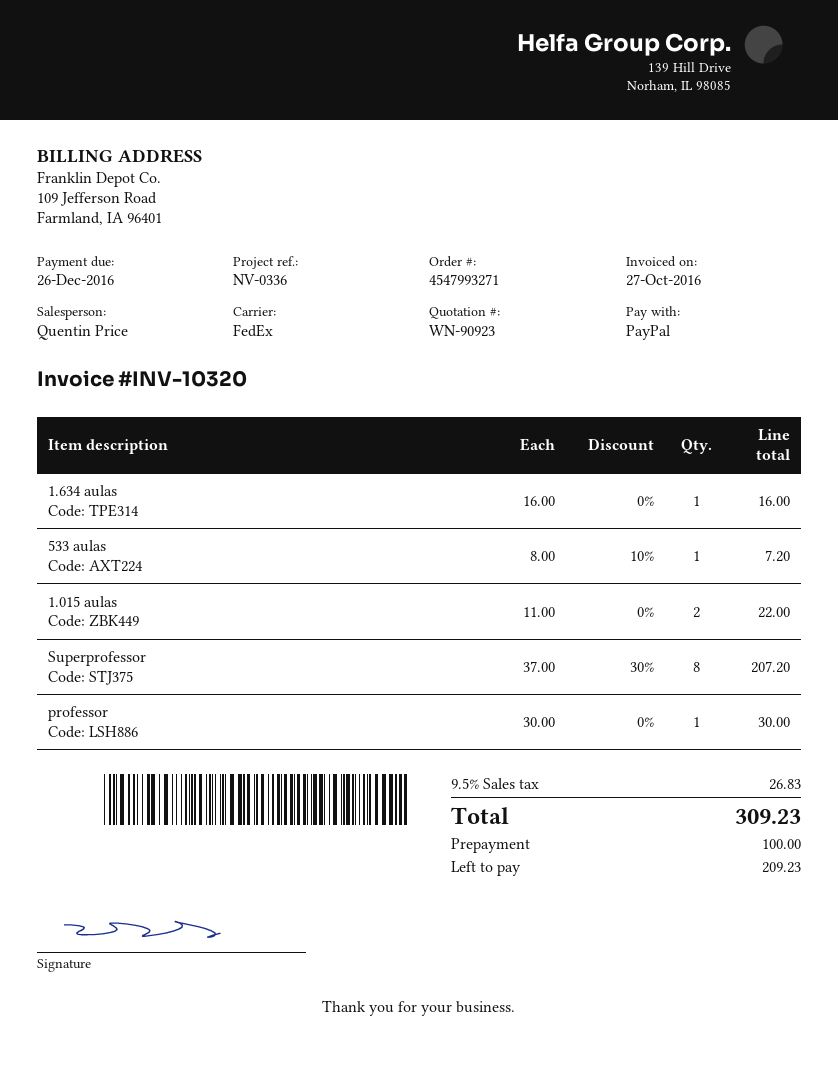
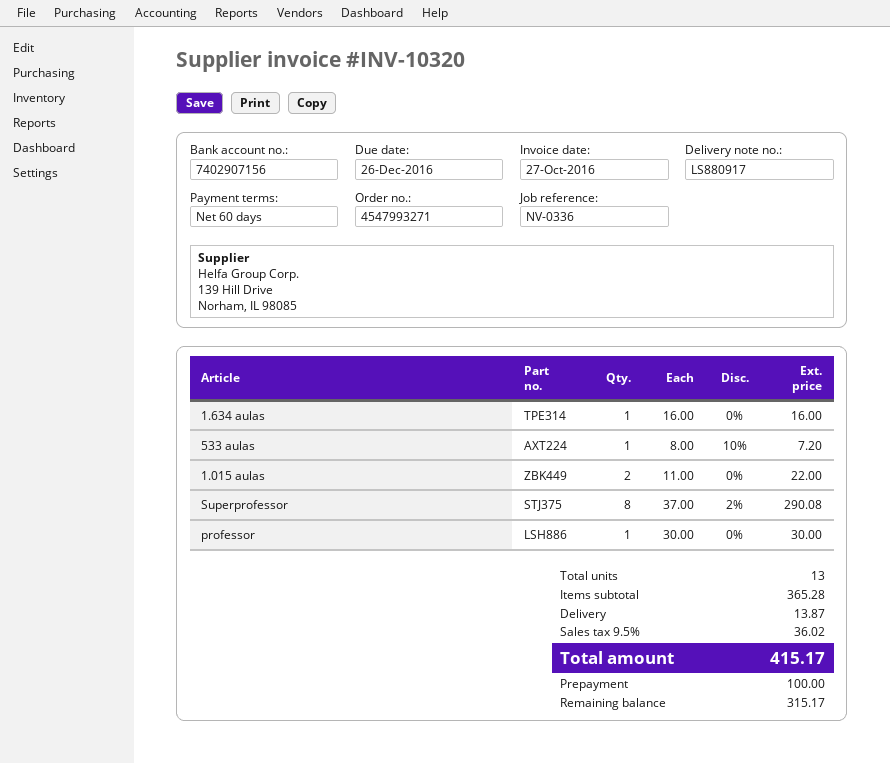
Superprofessor: 8 x 37.00 - 30% = 207.20 -> 8 x 37.00 - 2% = 290.08
shipping: none -> 13.87
tax: 9.5% = 26.83 -> 9.5% = 36.02
total: 309.23 -> 415.17
balance: 209.23 -> 315.17

